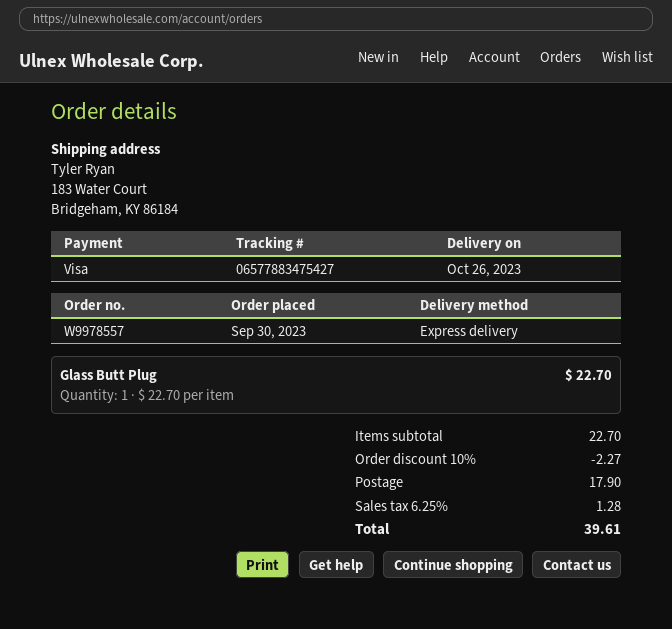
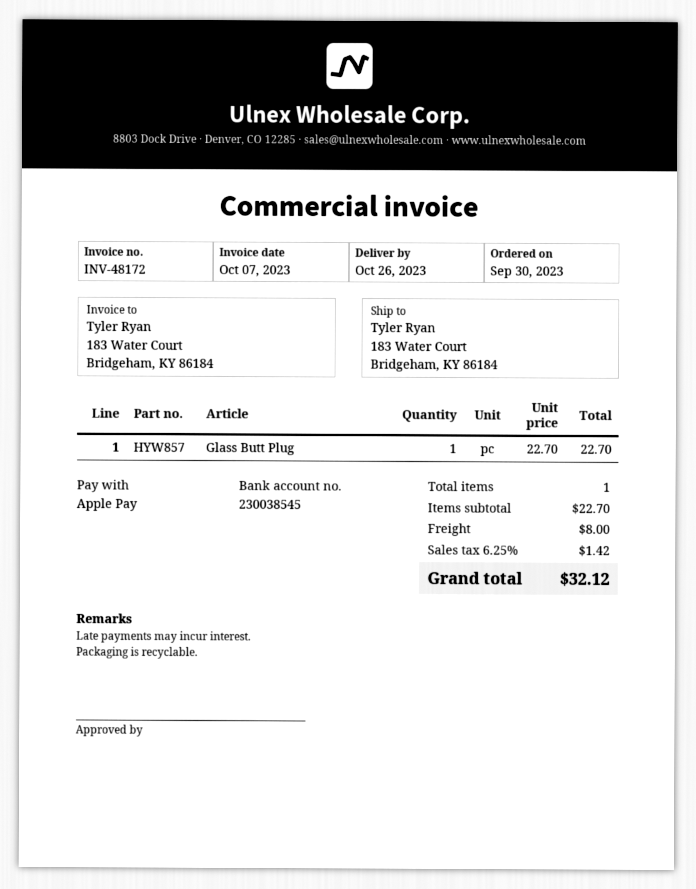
payment method: Visa -> Apple Pay
discount: 10% = 2.27 -> none
shipping: 17.90 -> 8.00
tax: 6.25% = 1.28 -> 6.25% = 1.42
total: 39.61 -> 32.12

